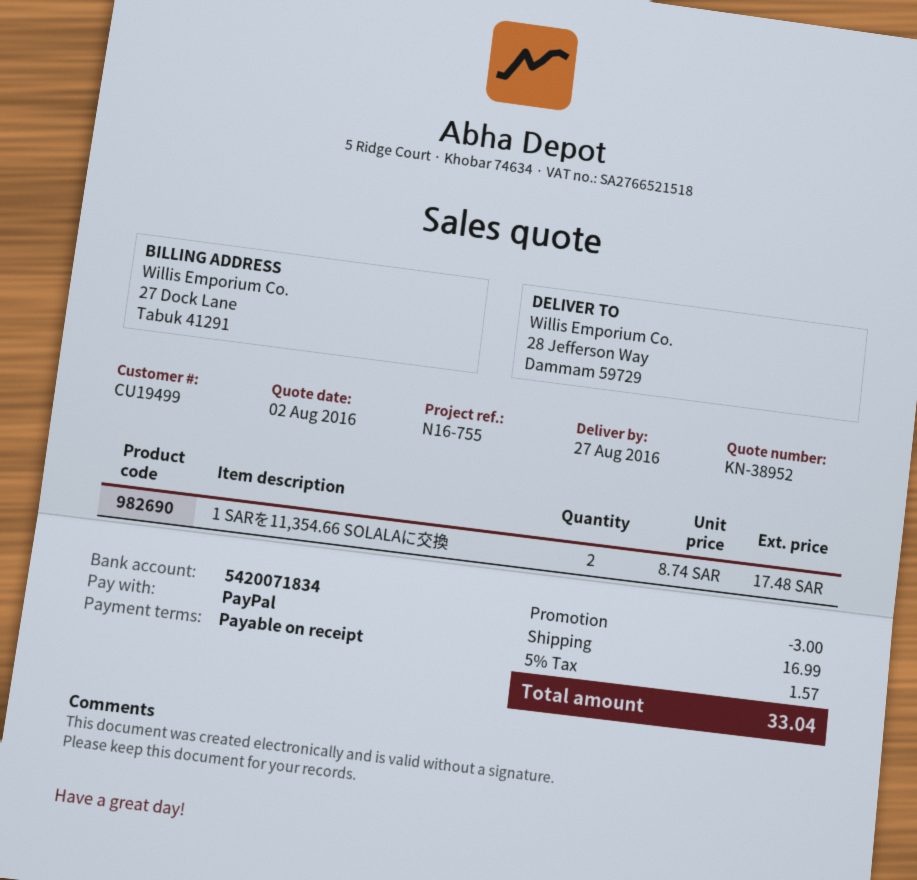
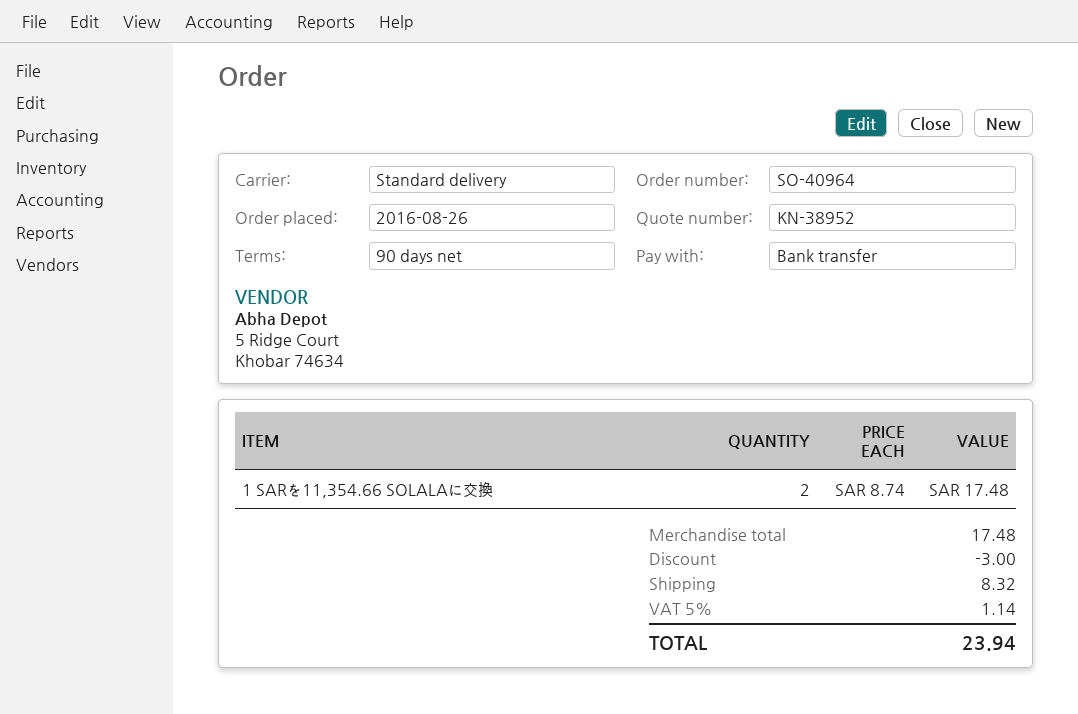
payment terms: on receipt -> 90 days
payment method: PayPal -> bank transfer
shipping: 16.99 -> 8.32
tax: 5% = 1.57 -> 5% = 1.14
total: 33.04 -> 23.94

